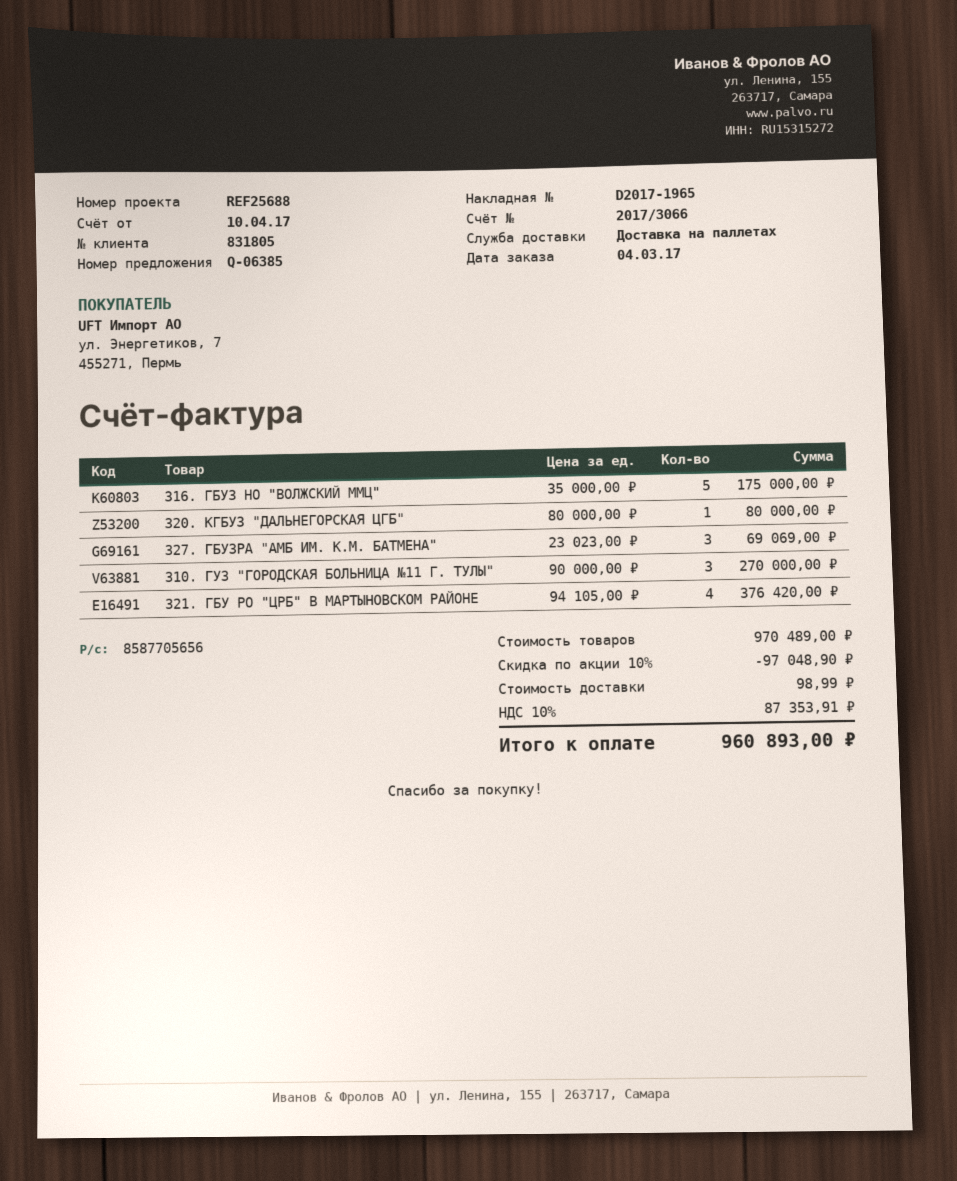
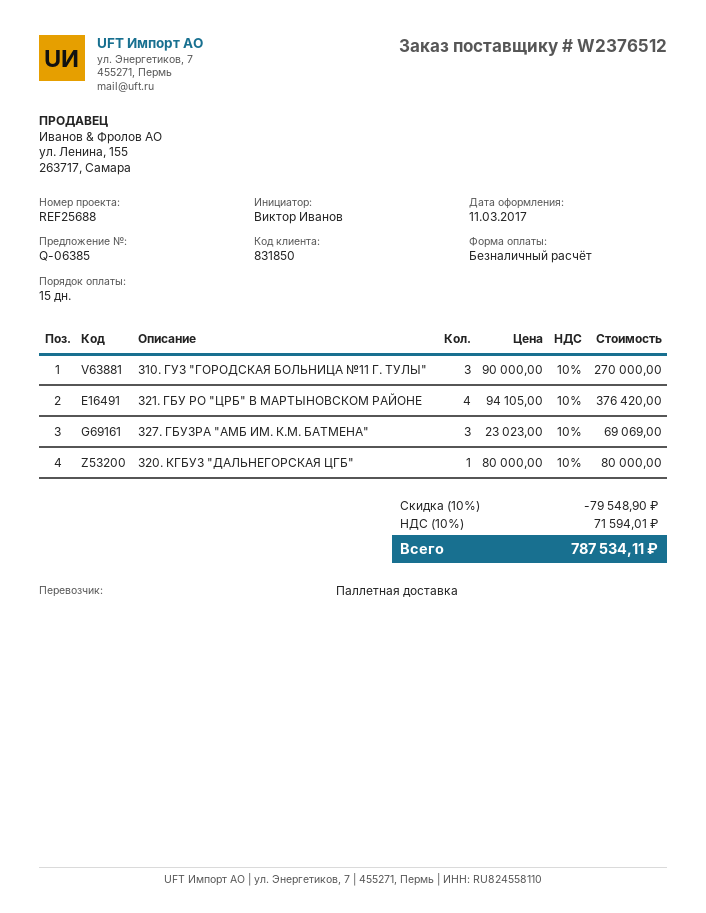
order date: 2017-03-04 -> 2017-03-11
customer number: 831805 -> 831850
316. ГБУЗ НО "ВОЛЖСКИЙ ММЦ": 5 x 35000.00 = 175000.00 -> none
discount: 10% = 97048.90 -> 10% = 79548.90
shipping: 98.99 -> none
tax: 10% = 87353.91 -> 10% = 71594.01
total: 960893.00 -> 787534.11

